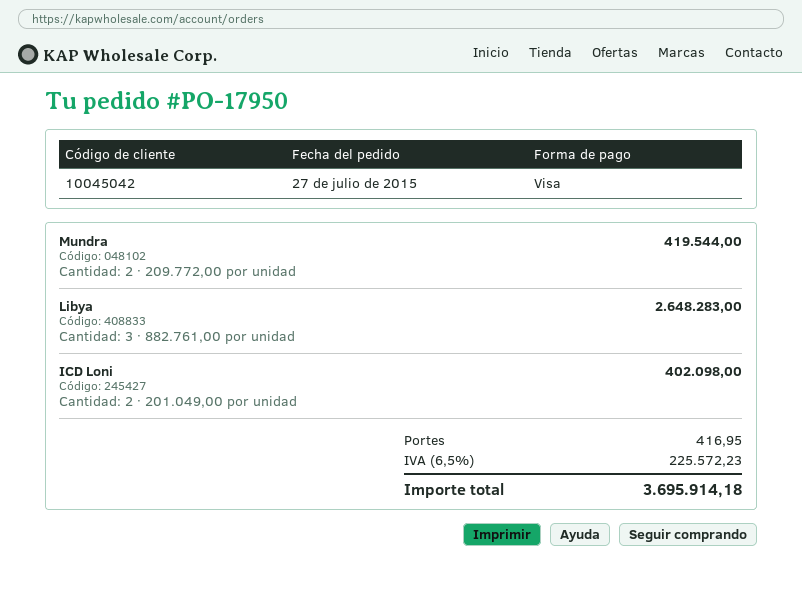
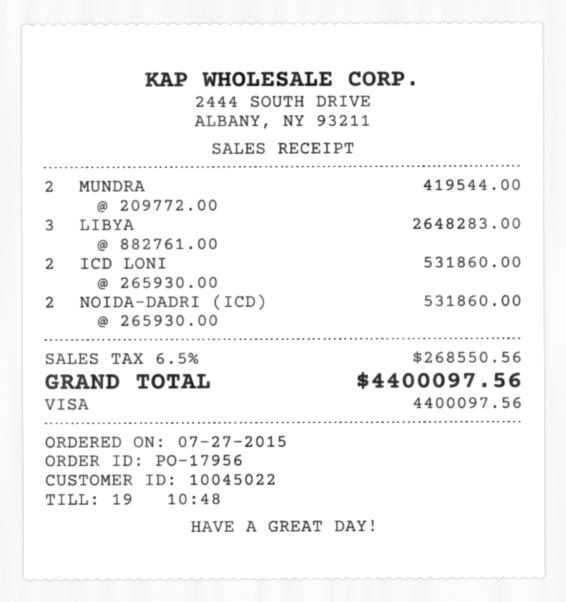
order number: PO-17950 -> PO-17956
customer number: 10045042 -> 10045022
ICD Loni: 2 x 201049.00 = 402098.00 -> 2 x 265930.00 = 531860.00
NOIDA-DADRI (ICD): none -> 2 x 265930.00 = 531860.00
shipping: 416.95 -> none
tax: 6.5% = 225572.23 -> 6.5% = 268550.56
total: 3695914.18 -> 4400097.56

